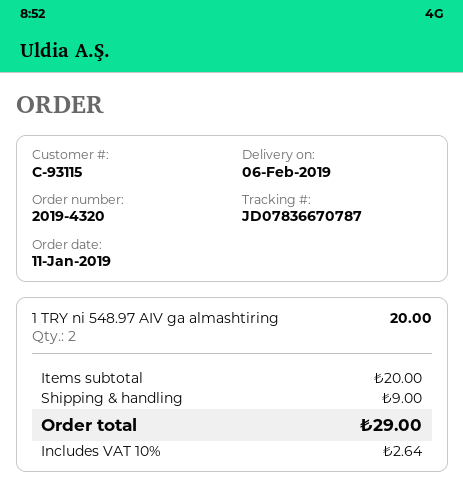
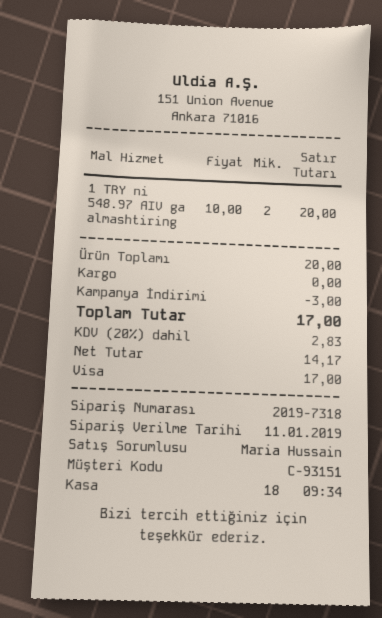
order number: 2019-4320 -> 2019-7318
customer number: C-93115 -> C-93151
discount: none -> 3.00
shipping: 9.00 -> 0.00
tax: 10% = 2.64 -> 20% = 2.83
total: 29.00 -> 17.00

